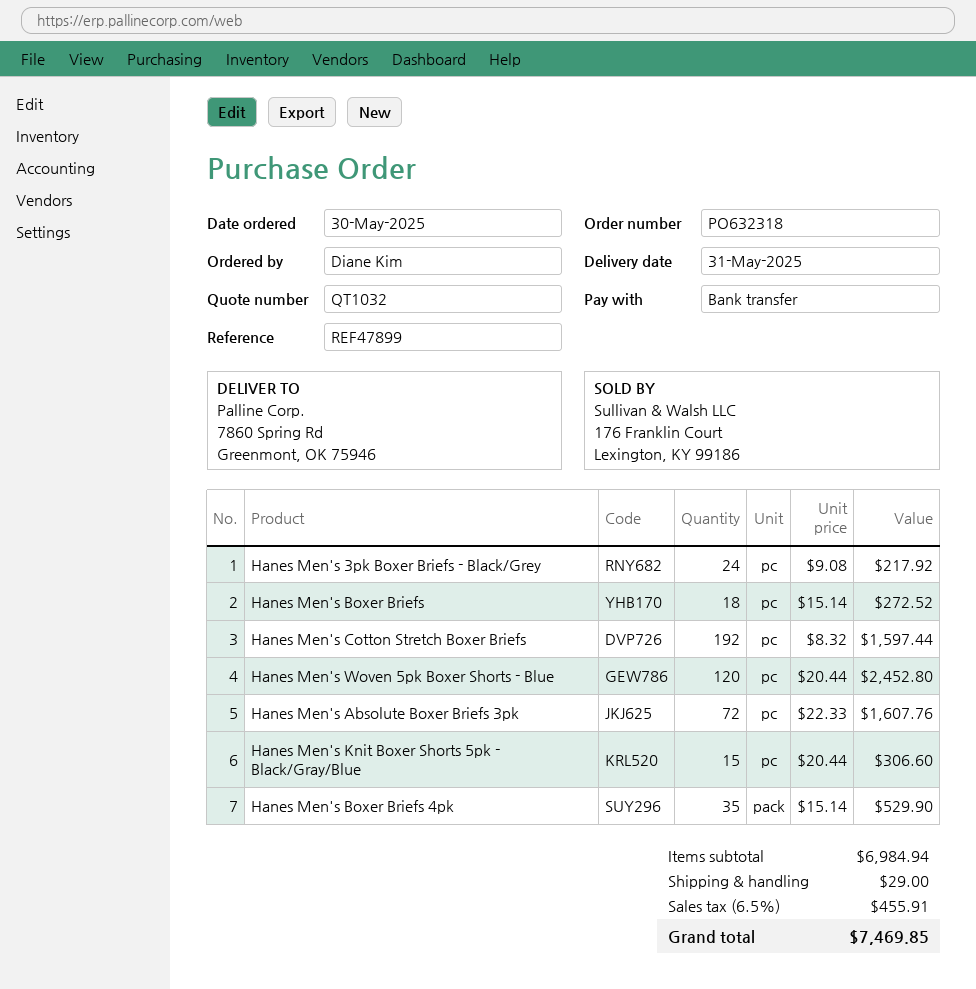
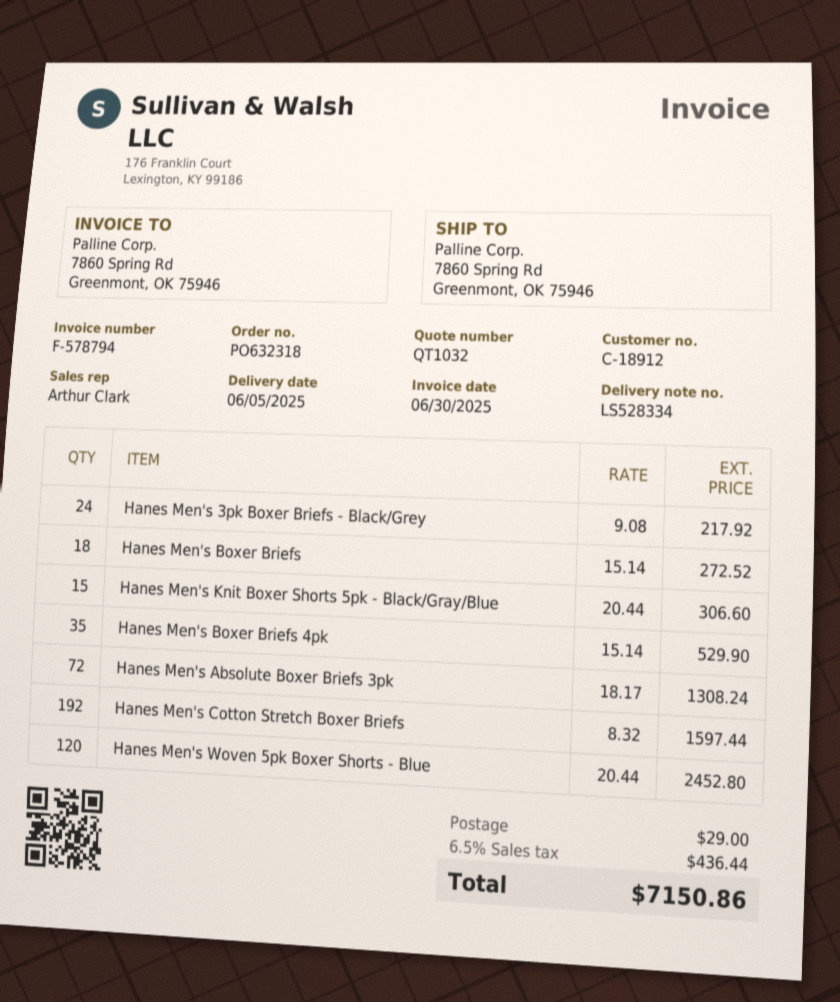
delivery date: 2025-05-31 -> 2025-06-05
Hanes Men's Absolute Boxer Briefs 3pk: 72 x 22.33 = 1607.76 -> 72 x 18.17 = 1308.24
tax: 6.5% = 455.91 -> 6.5% = 436.44
total: 7469.85 -> 7150.86

